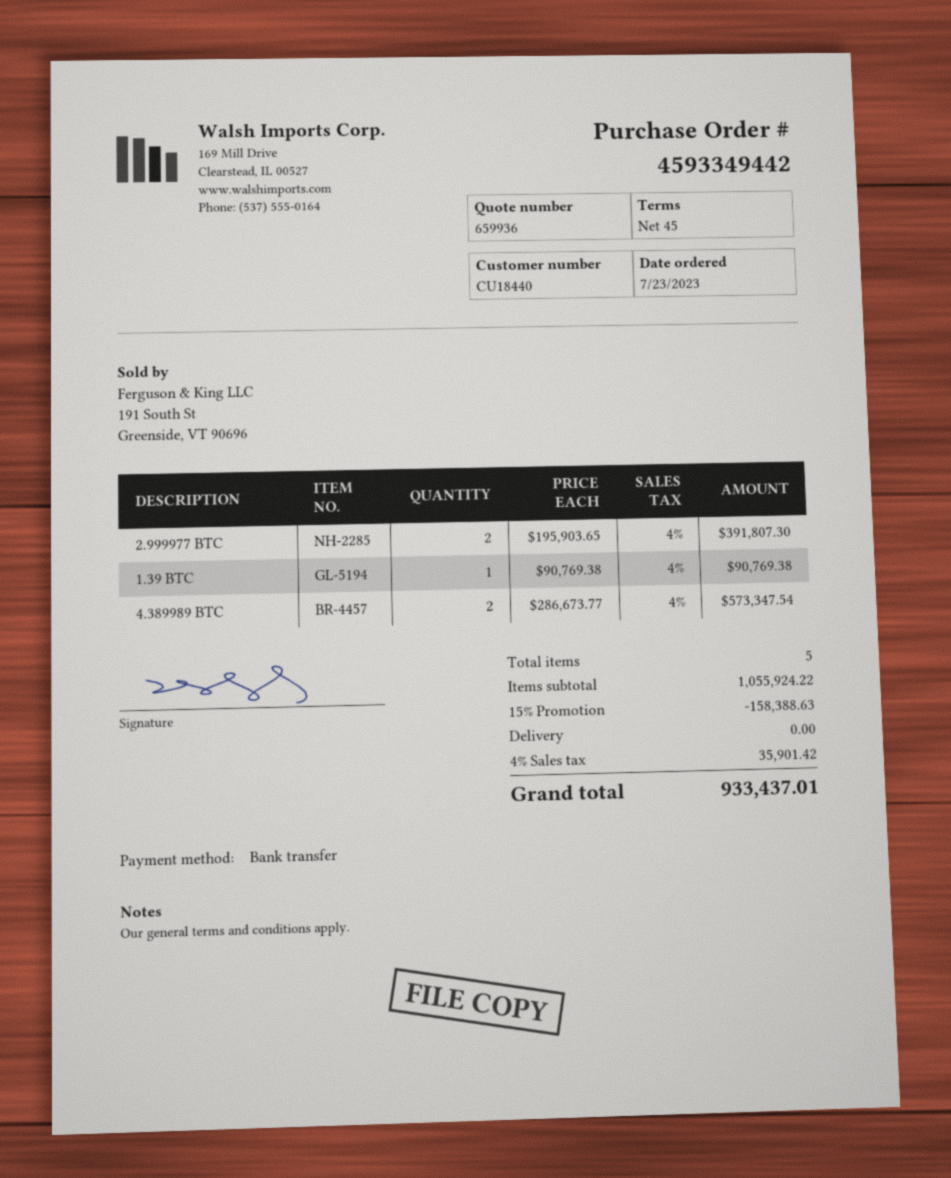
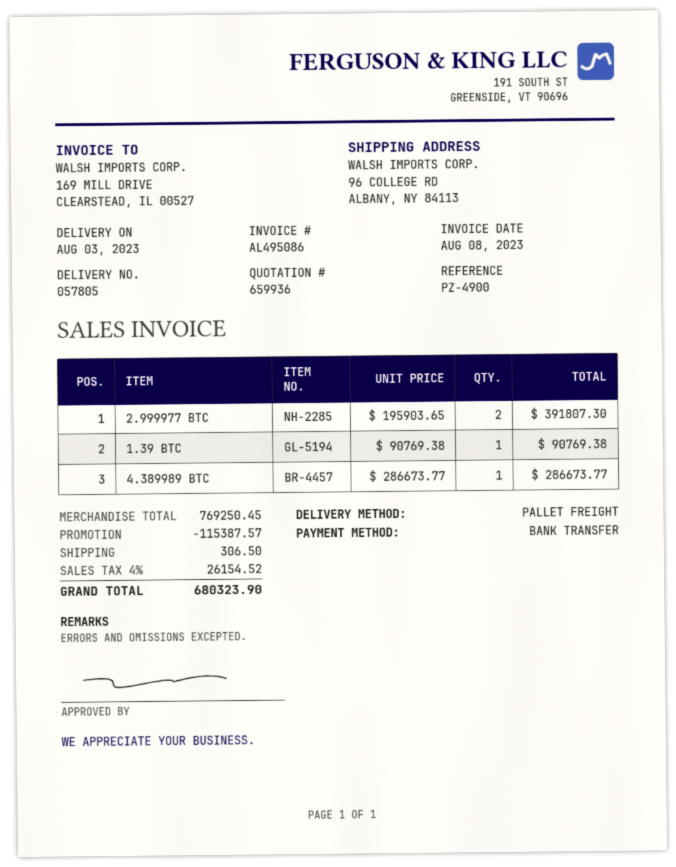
4.389989 BTC: 2 x 286673.77 = 573347.54 -> 1 x 286673.77 = 286673.77
subtotal: 1055924.22 -> 769250.45
discount: 158388.63 -> 115387.57
shipping: 0.00 -> 306.50
tax: 4% = 35901.42 -> 4% = 26154.52
total: 933437.01 -> 680323.90

